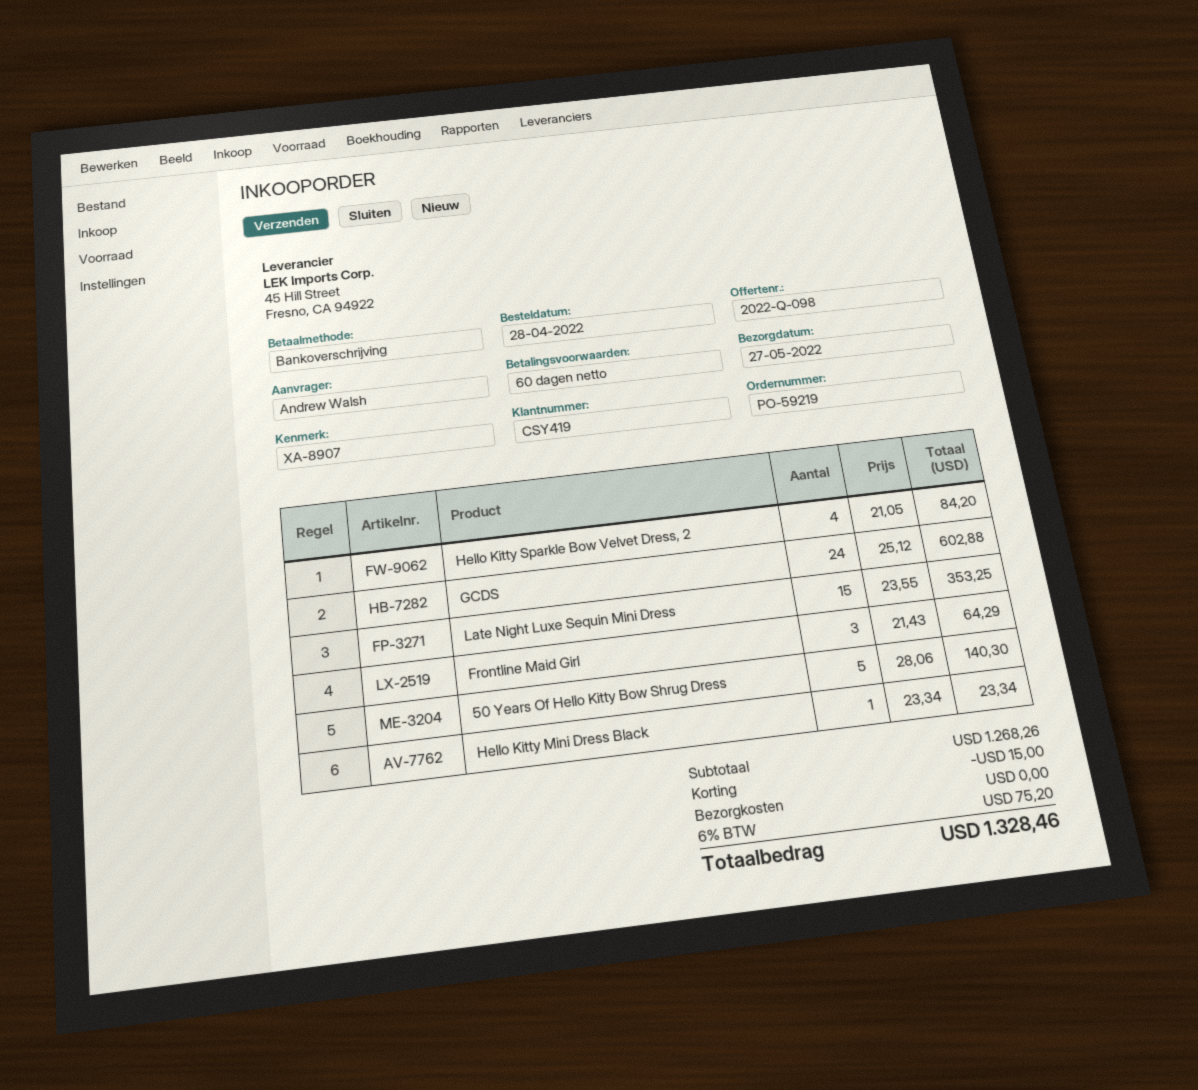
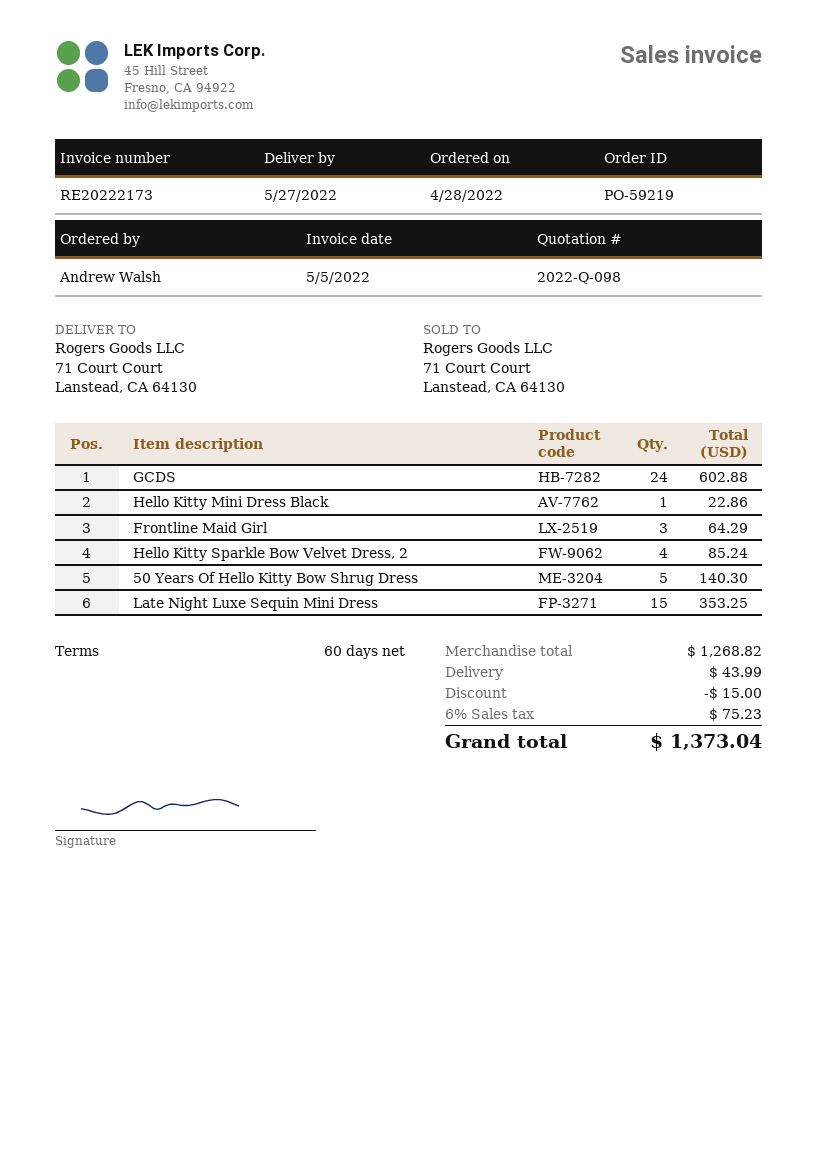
Hello Kitty Sparkle Bow Velvet Dress, 2: 4 for 84.20 -> 4 for 85.24
Hello Kitty Mini Dress Black: 1 for 23.34 -> 1 for 22.86
subtotal: 1268.26 -> 1268.82
shipping: 0.00 -> 43.99
tax: 6% = 75.20 -> 6% = 75.23
total: 1328.46 -> 1373.04

